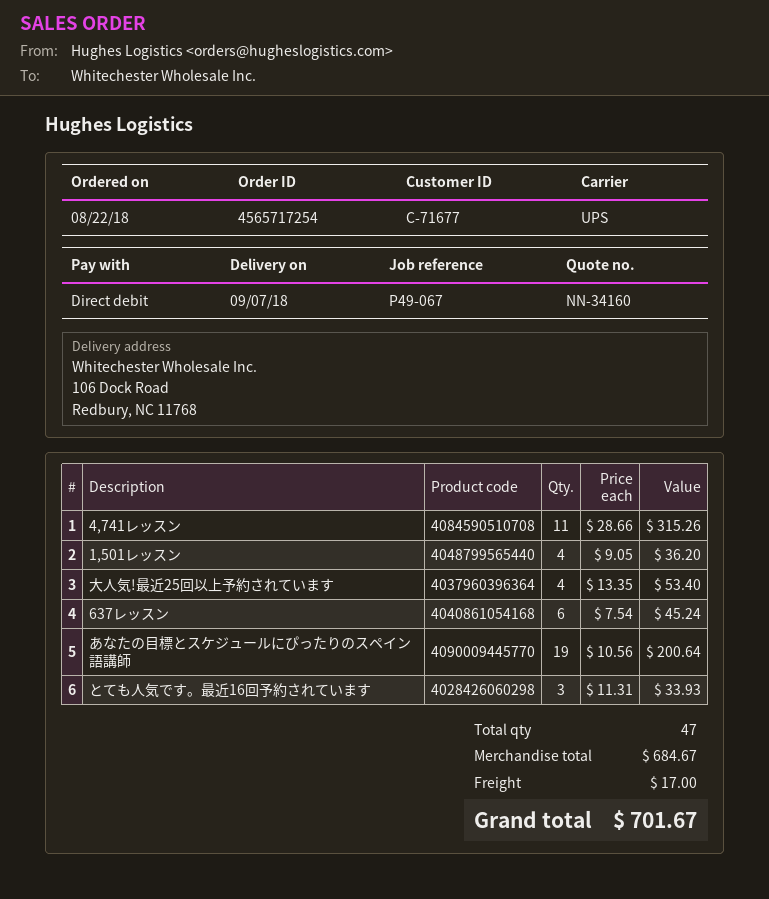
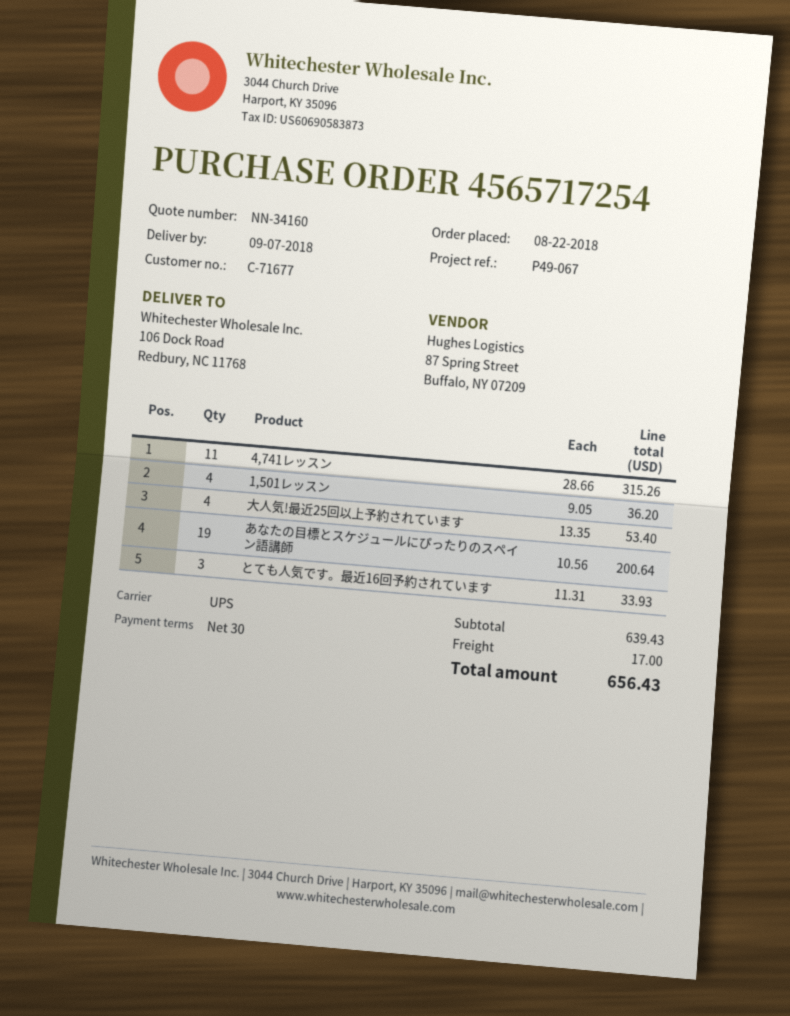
637レッスン: 6 x 7.54 = 45.24 -> none
subtotal: 684.67 -> 639.43
total: 701.67 -> 656.43

